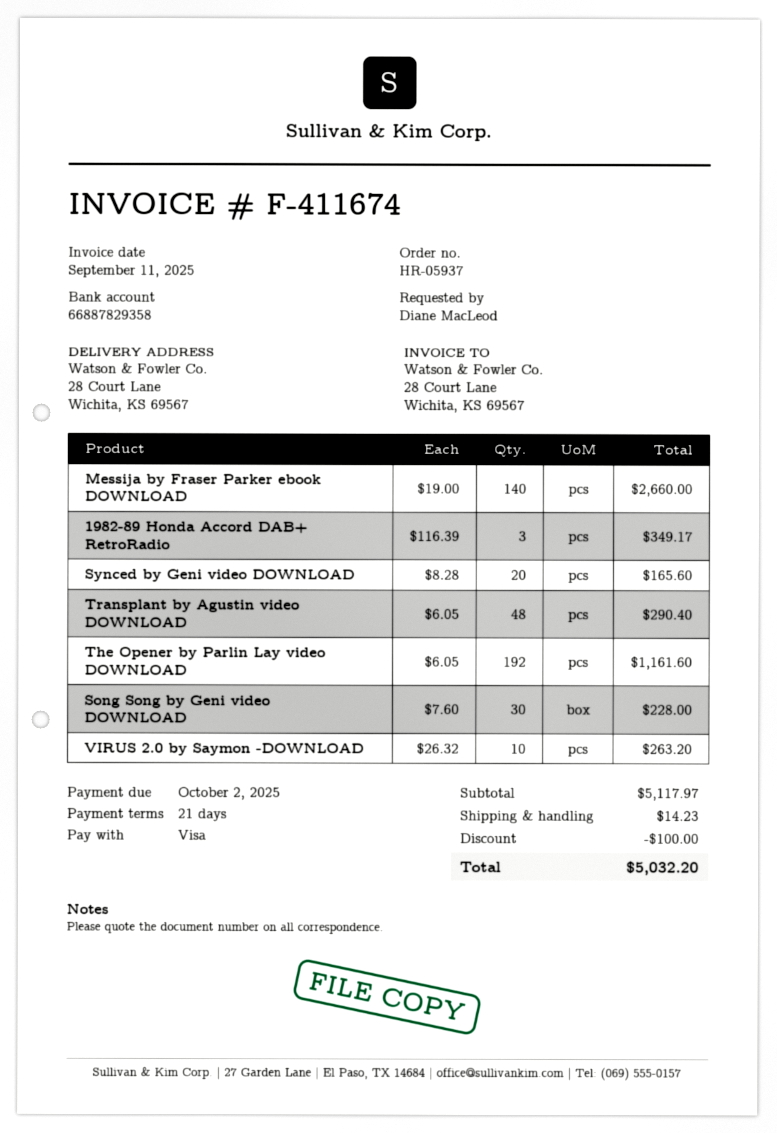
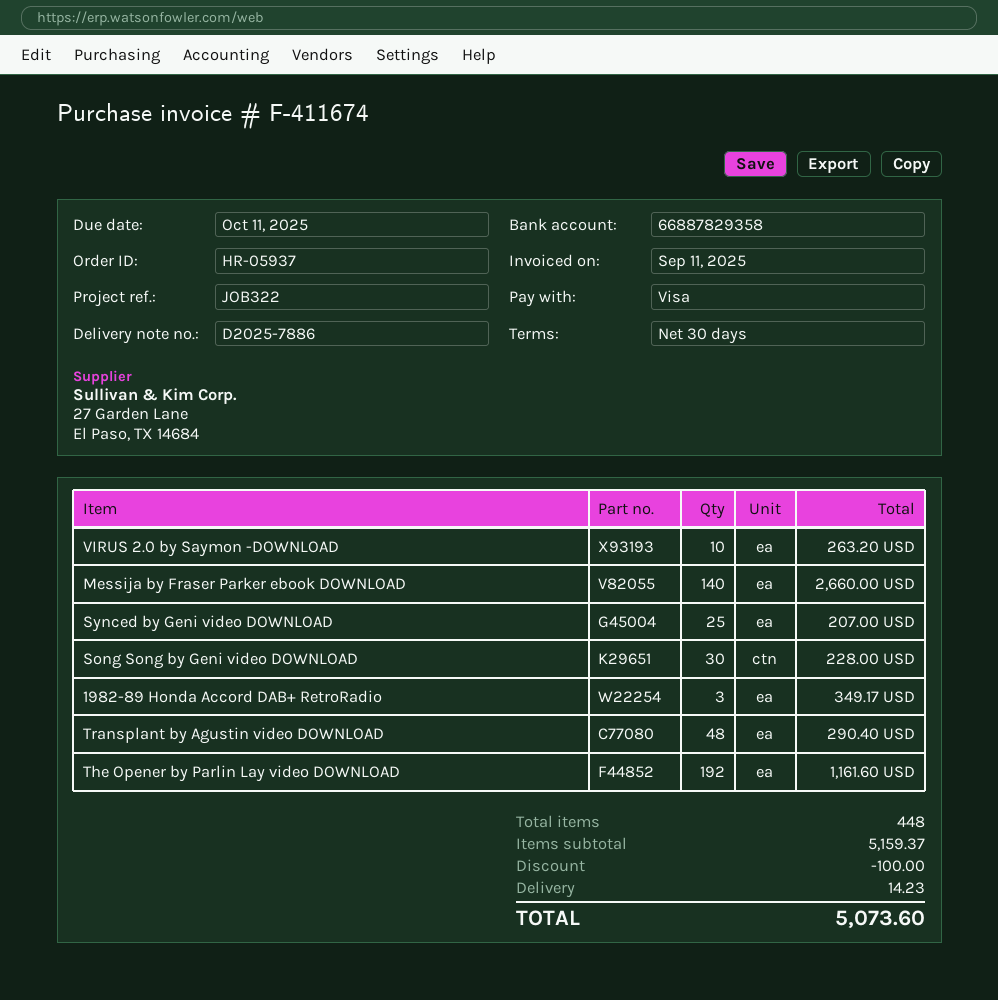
payment terms: 21 days -> 30 days
due date: 2025-10-02 -> 2025-10-11
Synced by Geni video DOWNLOAD: 20 for 165.60 -> 25 for 207.00
subtotal: 5117.97 -> 5159.37
total: 5032.20 -> 5073.60

